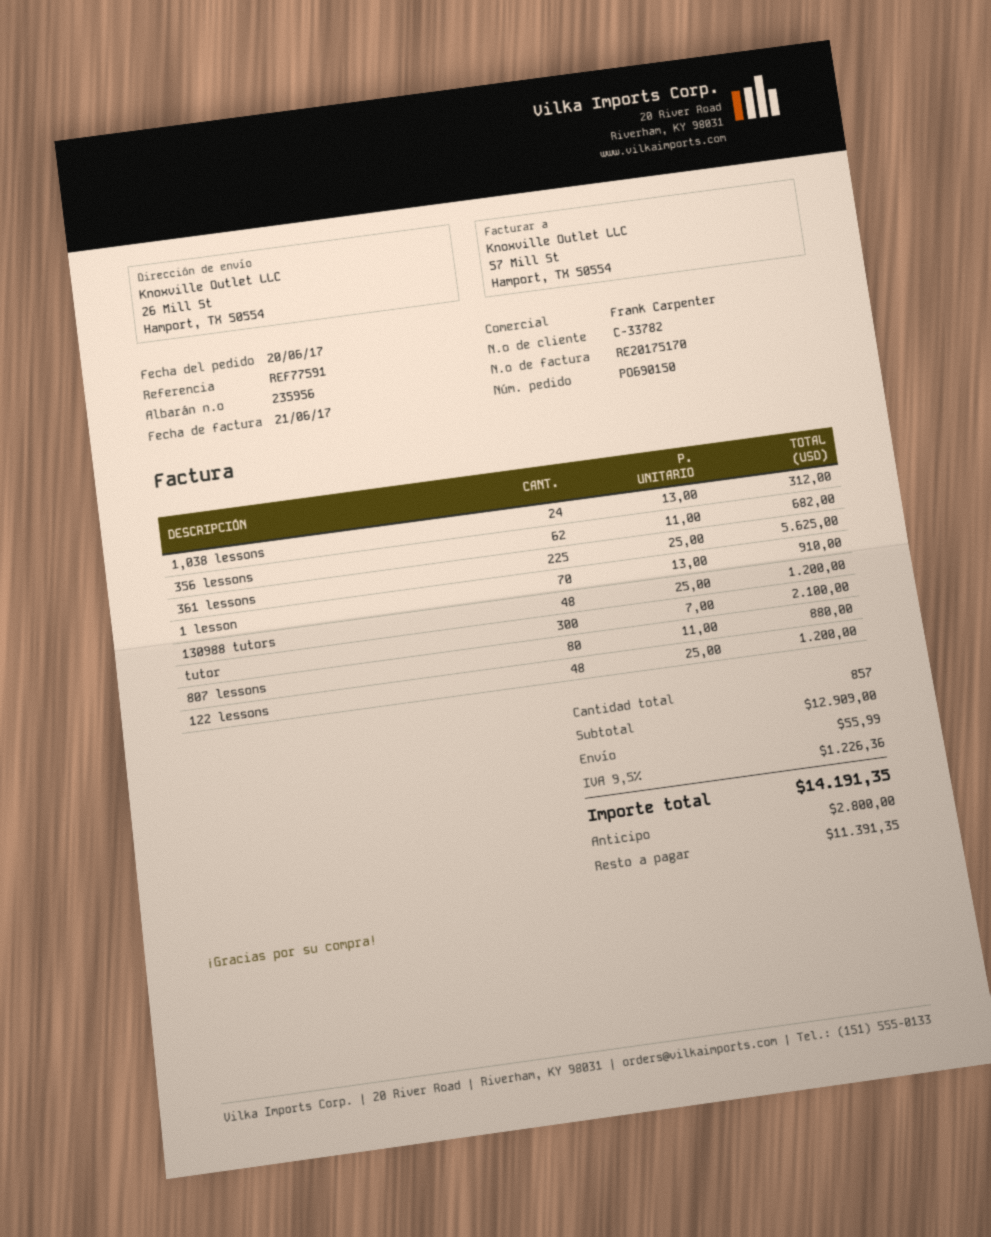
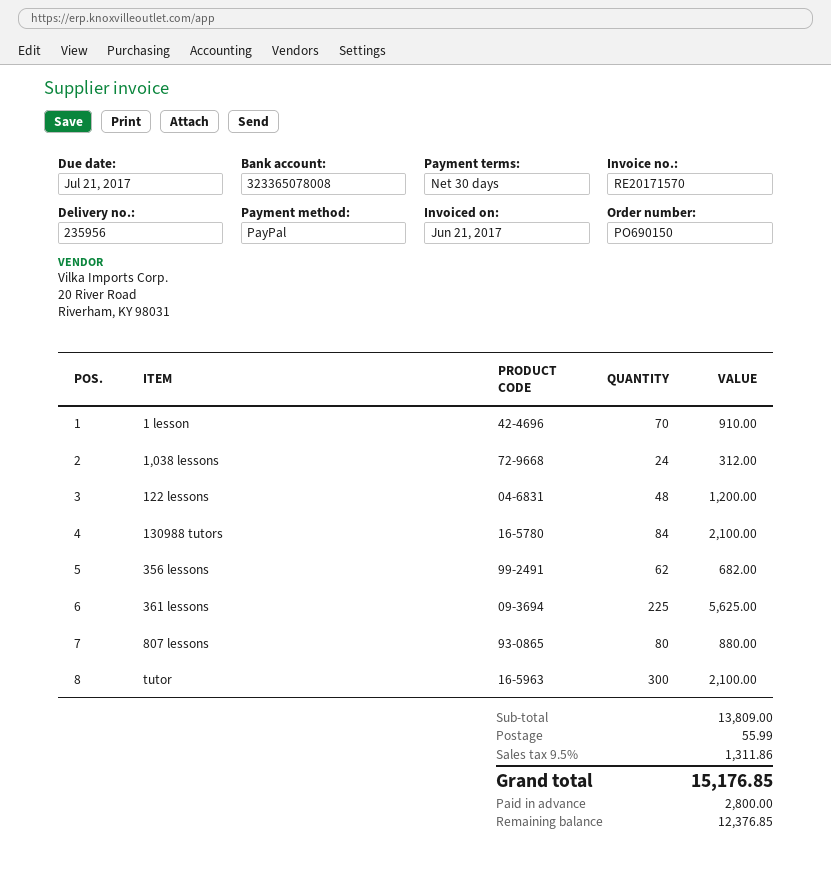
invoice number: RE20175170 -> RE20171570
130988 tutors: 48 for 1200.00 -> 84 for 2100.00
subtotal: 12909.00 -> 13809.00
tax: 9.5% = 1226.36 -> 9.5% = 1311.86
total: 14191.35 -> 15176.85
balance: 11391.35 -> 12376.85

